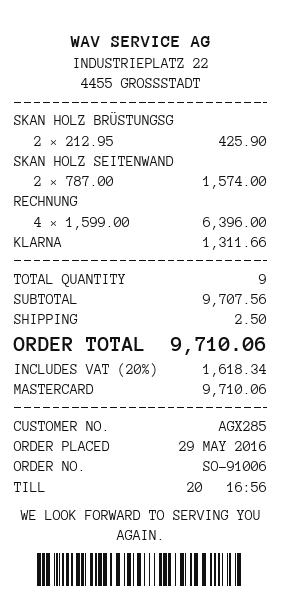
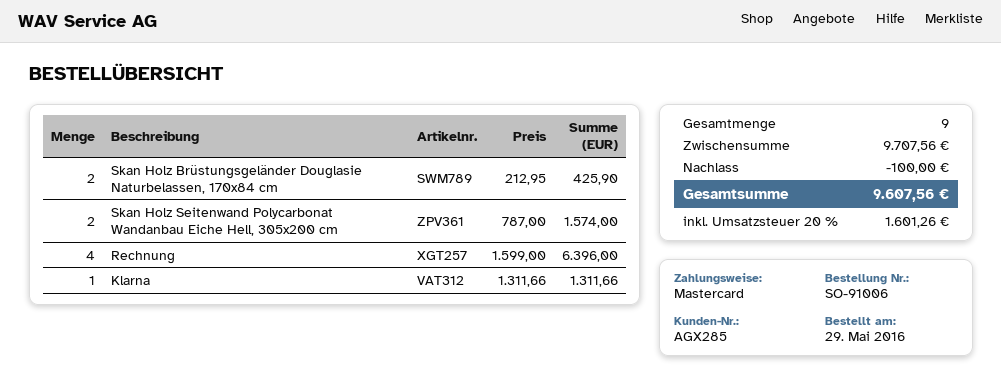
discount: none -> 100.00
shipping: 2.50 -> none
tax: 20% = 1618.34 -> 20% = 1601.26
total: 9710.06 -> 9607.56

